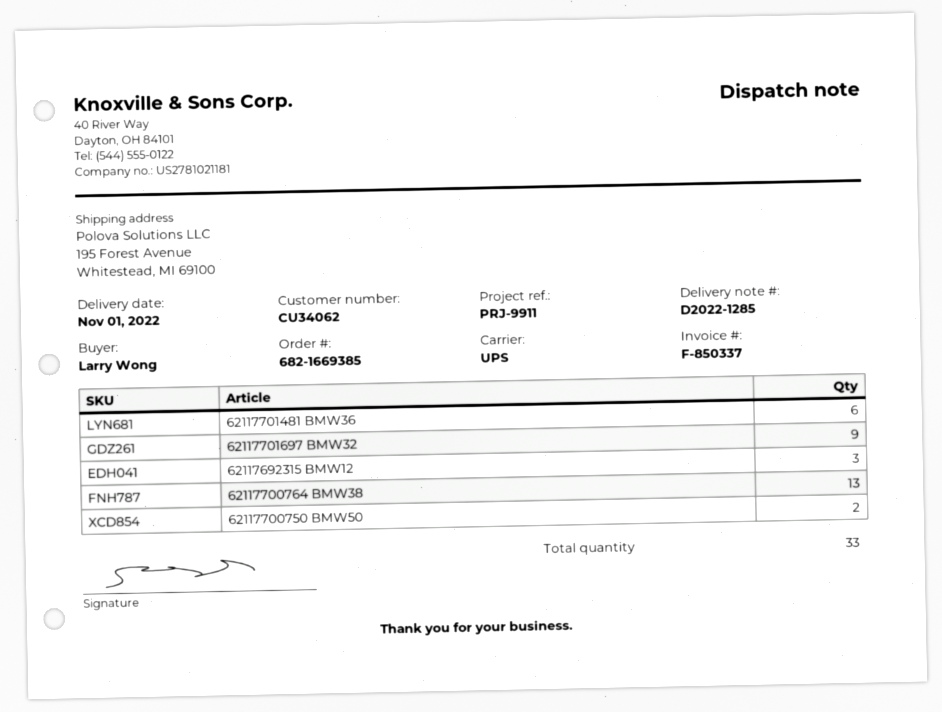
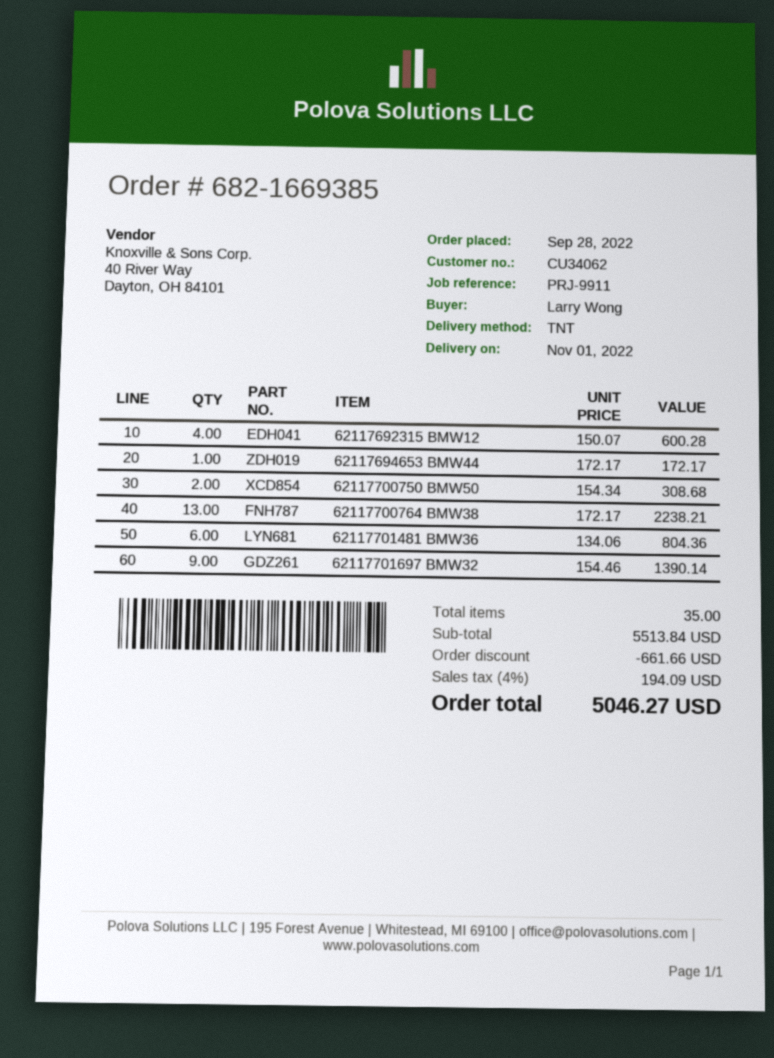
shipping method: UPS -> TNT
62117692315 BMW12: 3 -> 4
62117694653 BMW44: none -> 1
total quantity: 33 -> 35

